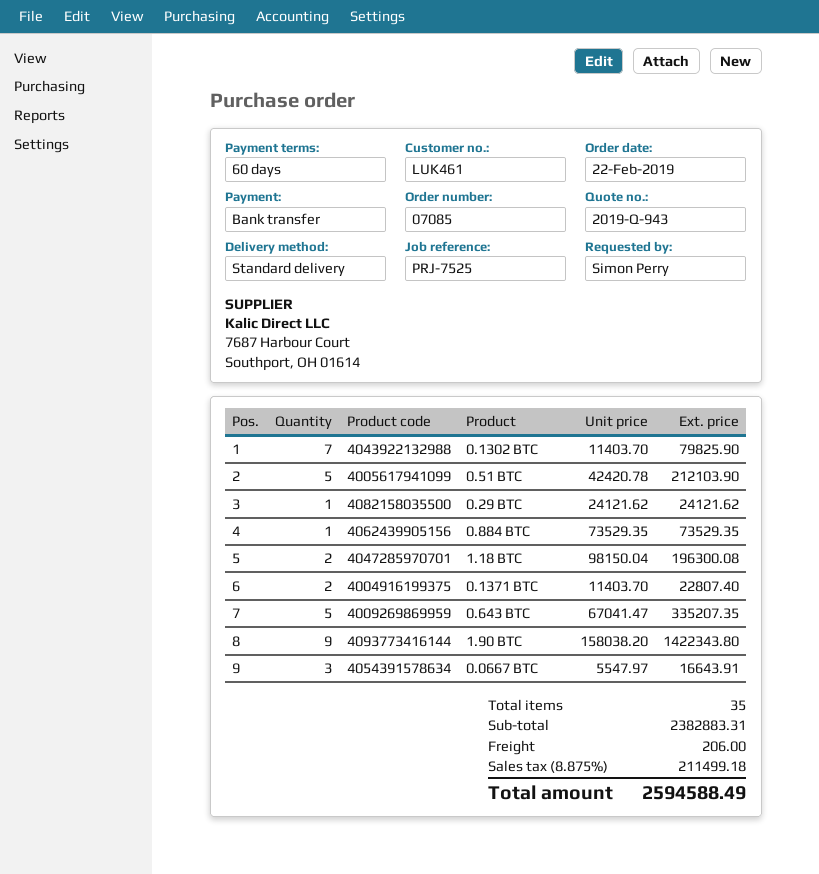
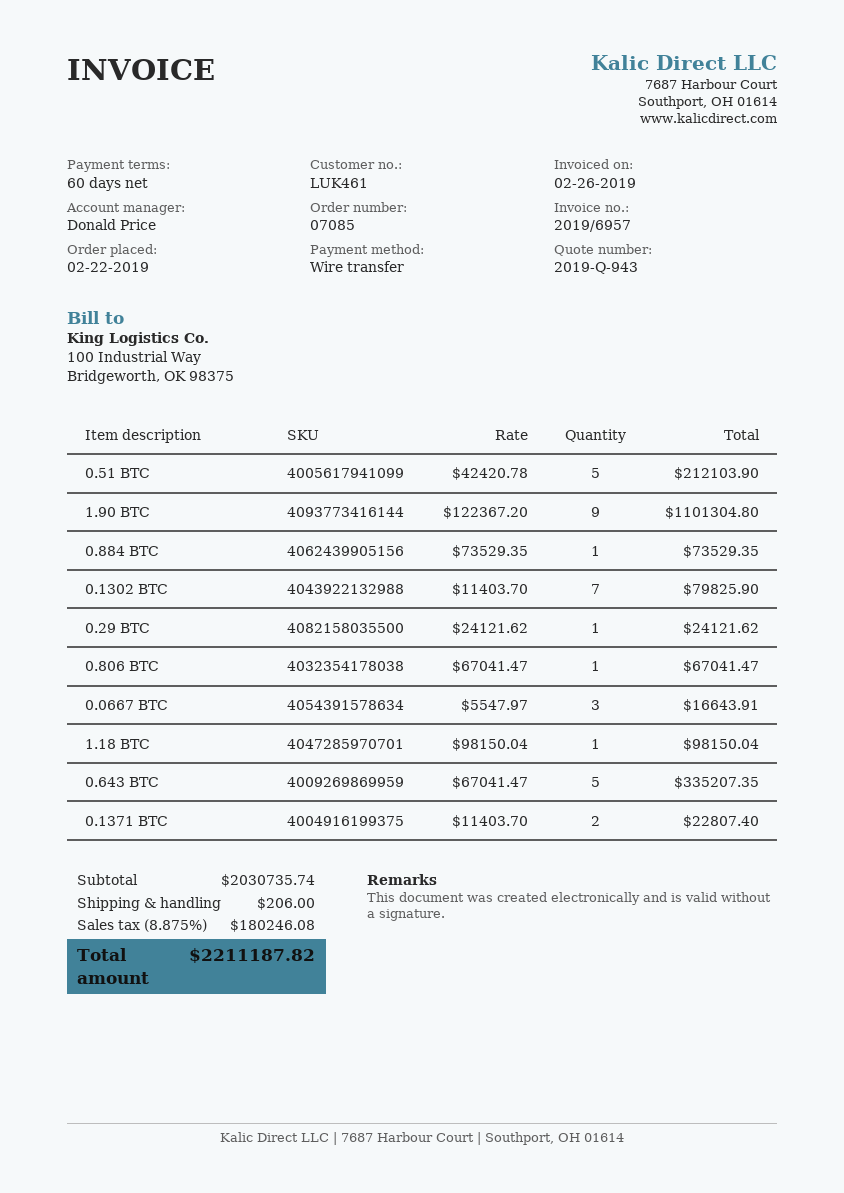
1.18 BTC: 2 x 98150.04 = 196300.08 -> 1 x 98150.04 = 98150.04
1.90 BTC: 9 x 158038.20 = 1422343.80 -> 9 x 122367.20 = 1101304.80
0.806 BTC: none -> 1 x 67041.47 = 67041.47
subtotal: 2382883.31 -> 2030735.74
tax: 8.875% = 211499.18 -> 8.875% = 180246.08
total: 2594588.49 -> 2211187.82

